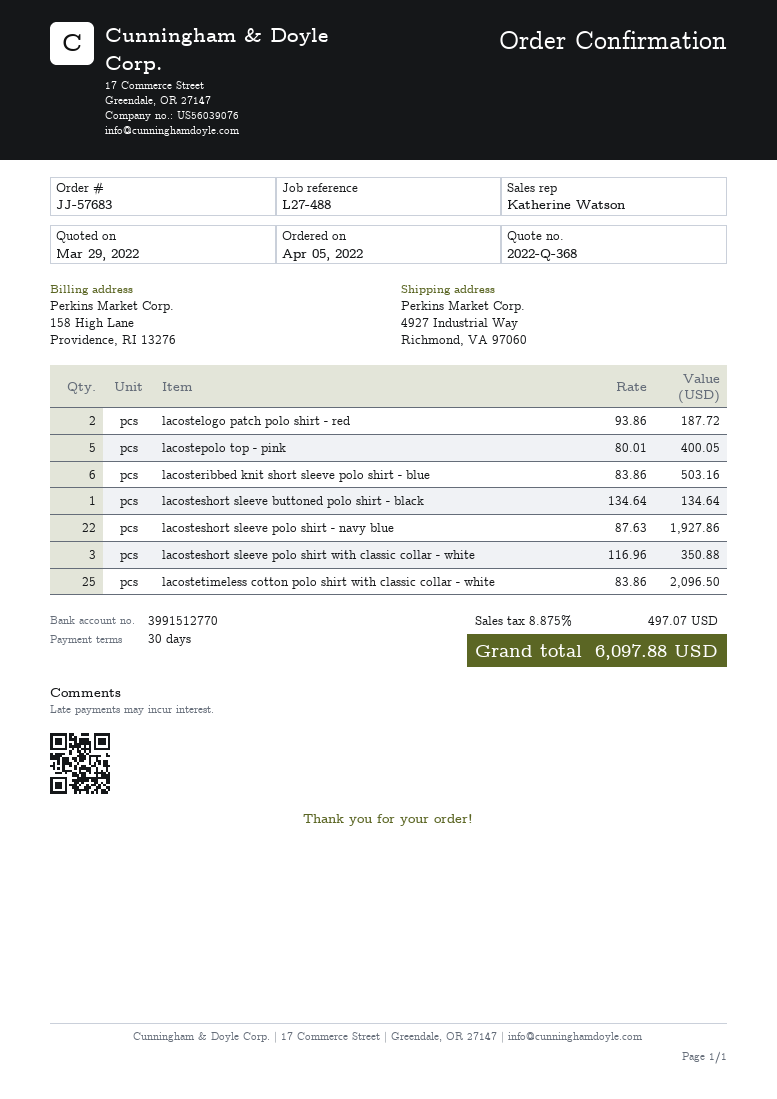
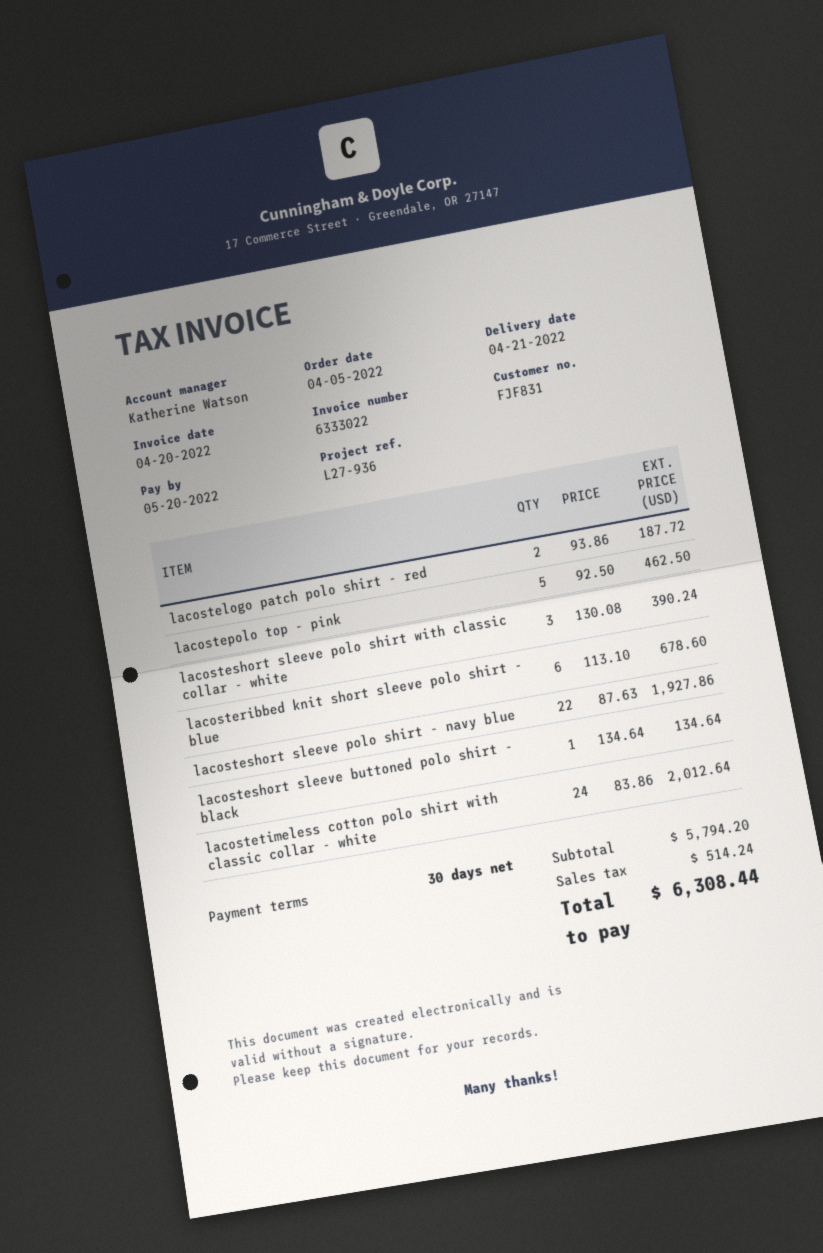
reference: L27-488 -> L27-936
lacostepolo top - pink: 5 x 80.01 = 400.05 -> 5 x 92.50 = 462.50
lacosteribbed knit short sleeve polo shirt - blue: 6 x 83.86 = 503.16 -> 6 x 113.10 = 678.60
lacosteshort sleeve polo shirt with classic collar - white: 3 x 116.96 = 350.88 -> 3 x 130.08 = 390.24
lacostetimeless cotton polo shirt with classic collar - white: 25 x 83.86 = 2096.50 -> 24 x 83.86 = 2012.64
tax: 497.07 -> 514.24
total: 6097.88 -> 6308.44

